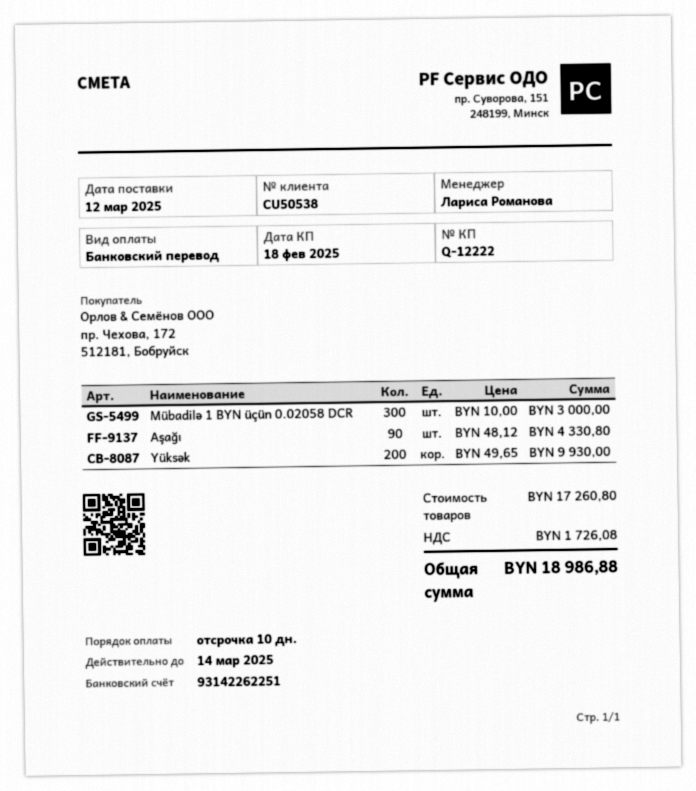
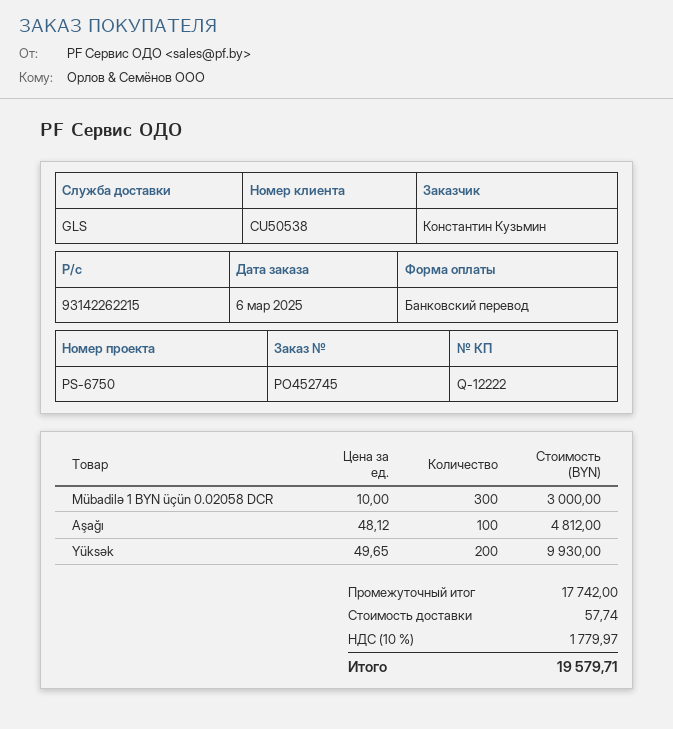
bank account: 93142262251 -> 93142262215
Aşağı: 90 x 48.12 = 4330.80 -> 100 x 48.12 = 4812.00
subtotal: 17260.80 -> 17742.00
shipping: none -> 57.74
tax: 1726.08 -> 1779.97
total: 18986.88 -> 19579.71

